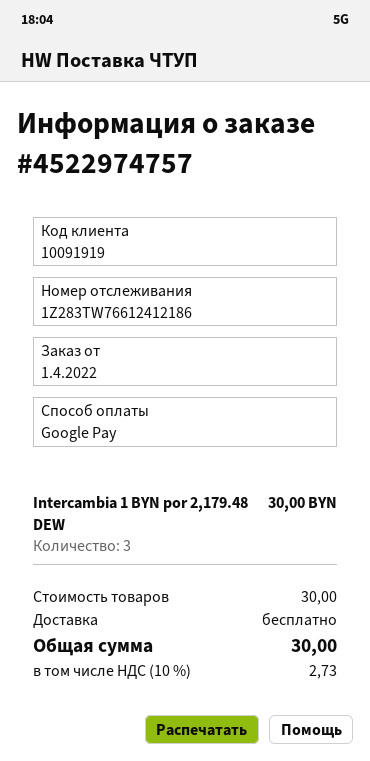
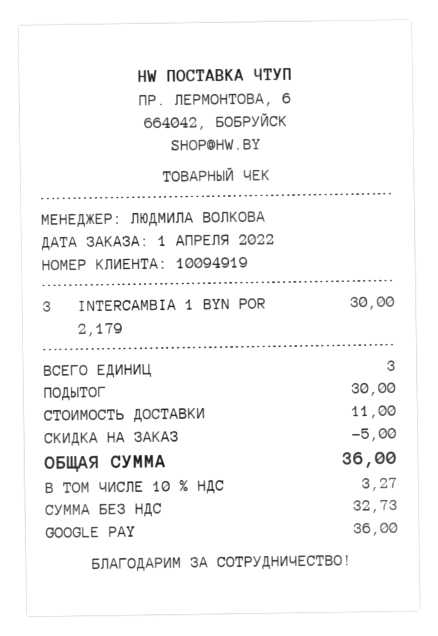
customer number: 10091919 -> 10094919
discount: none -> 5.00
shipping: 0.00 -> 11.00
tax: 10% = 2.73 -> 10% = 3.27
total: 30.00 -> 36.00

